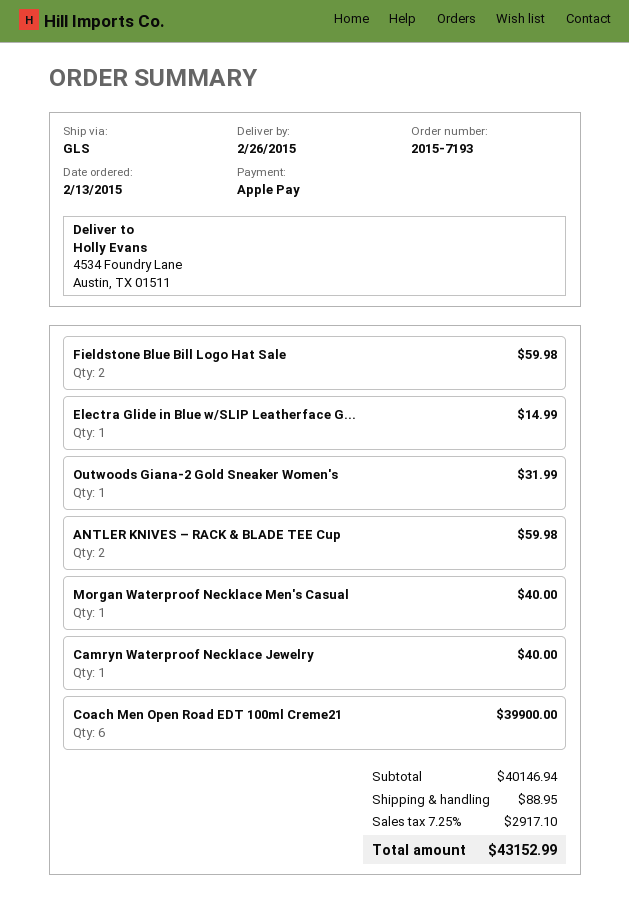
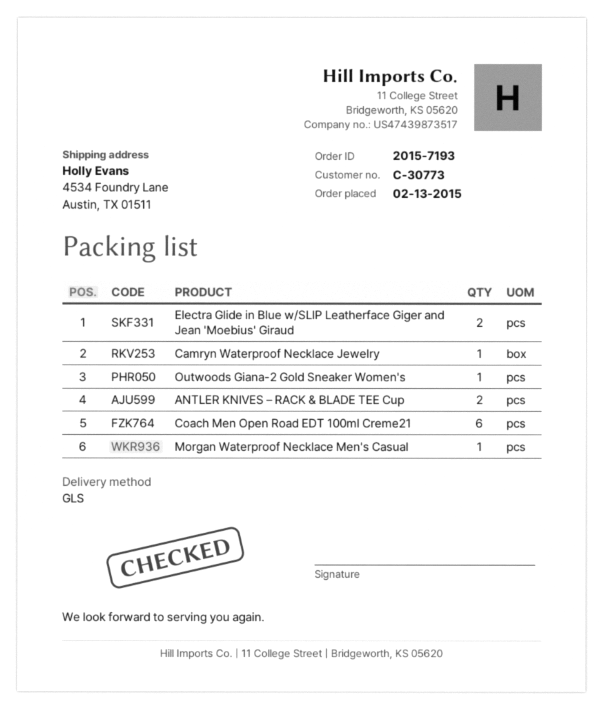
Fieldstone Blue Bill Logo Hat Sale: 2 -> none
Electra Glide in Blue w/SLIP Leatherface G...: 1 -> 2

